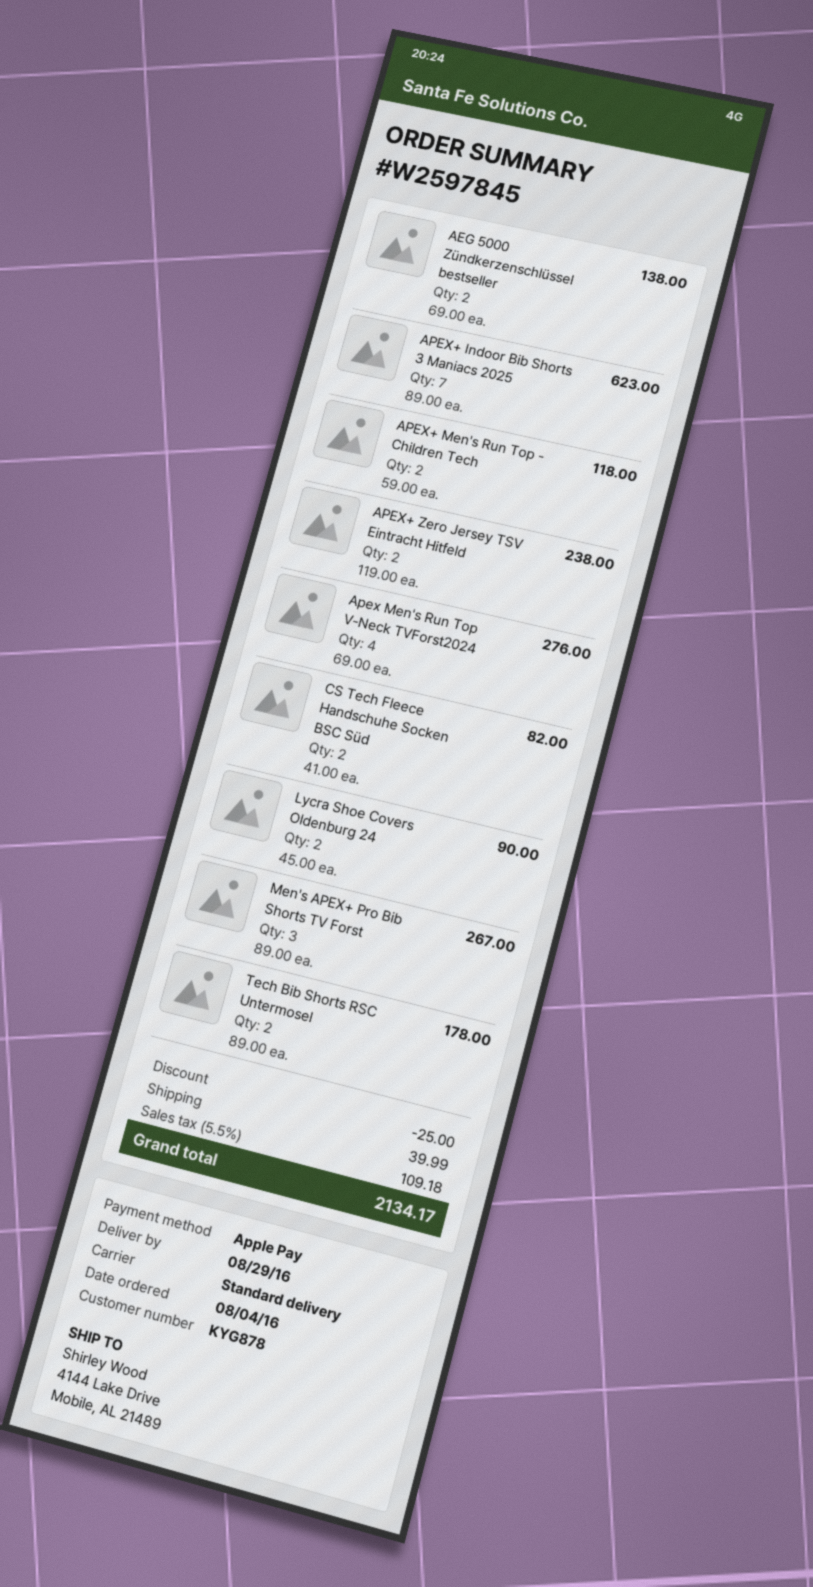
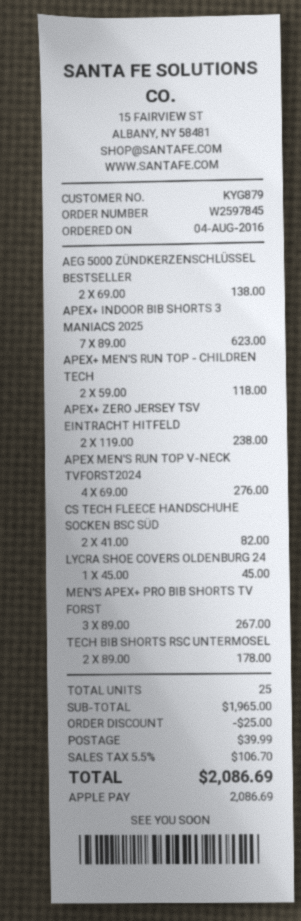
customer number: KYG878 -> KYG879
Lycra Shoe Covers Oldenburg 24: 2 x 45.00 = 90.00 -> 1 x 45.00 = 45.00
tax: 5.5% = 109.18 -> 5.5% = 106.70
total: 2134.17 -> 2086.69

